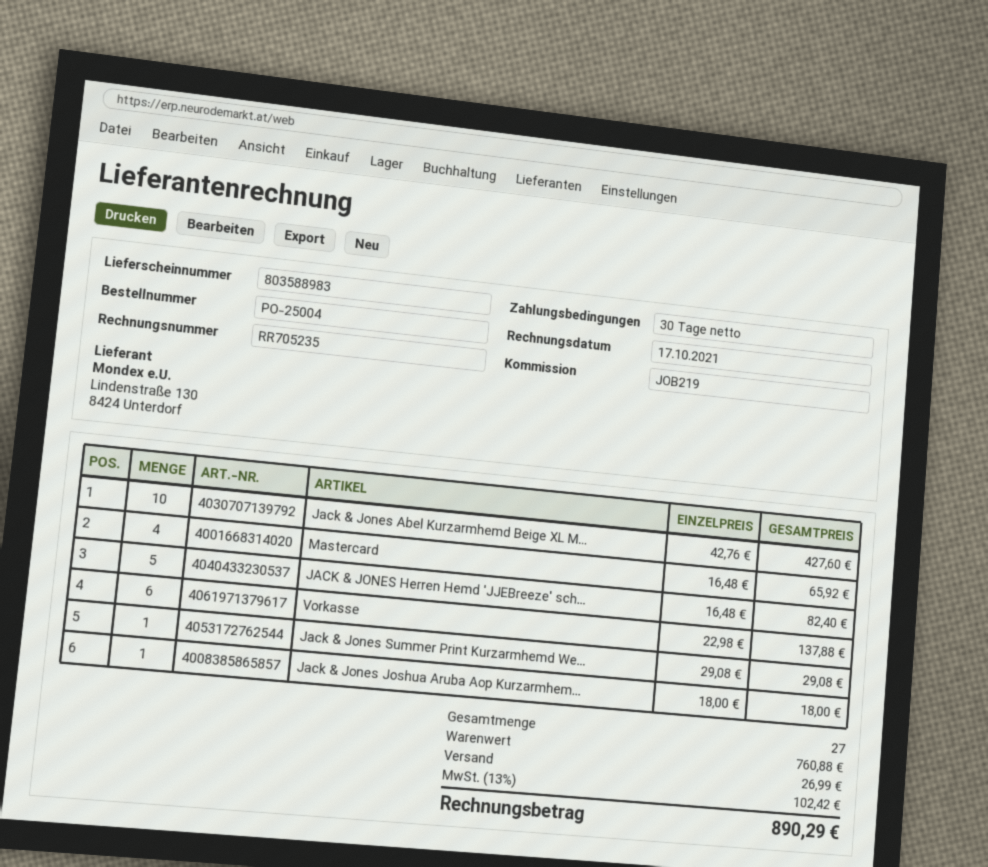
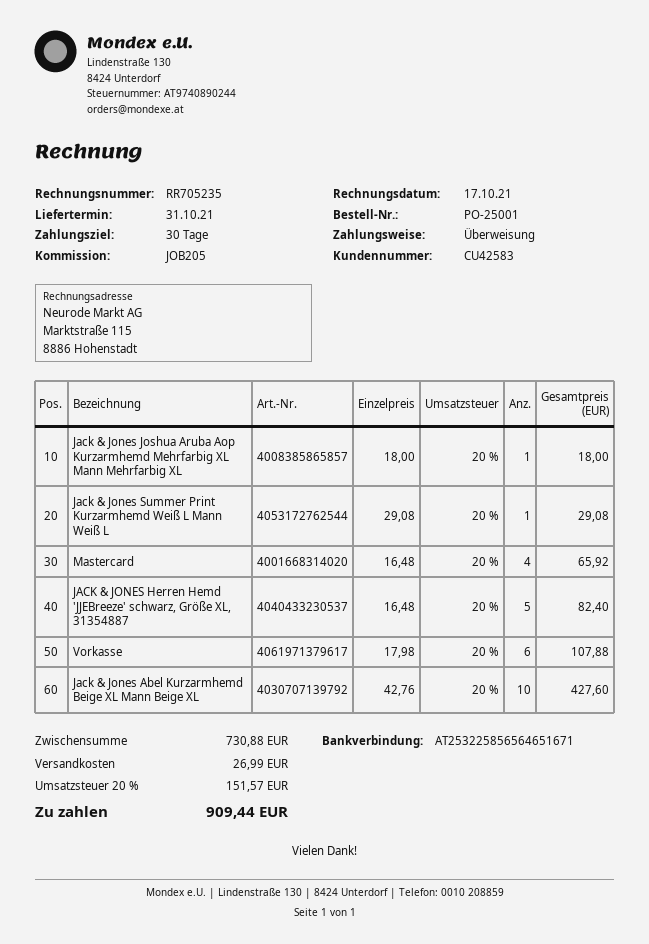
order number: PO-25004 -> PO-25001
reference: JOB219 -> JOB205
Vorkasse: 6 x 22.98 = 137.88 -> 6 x 17.98 = 107.88
subtotal: 760.88 -> 730.88
tax: 13% = 102.42 -> 20% = 151.57
total: 890.29 -> 909.44

